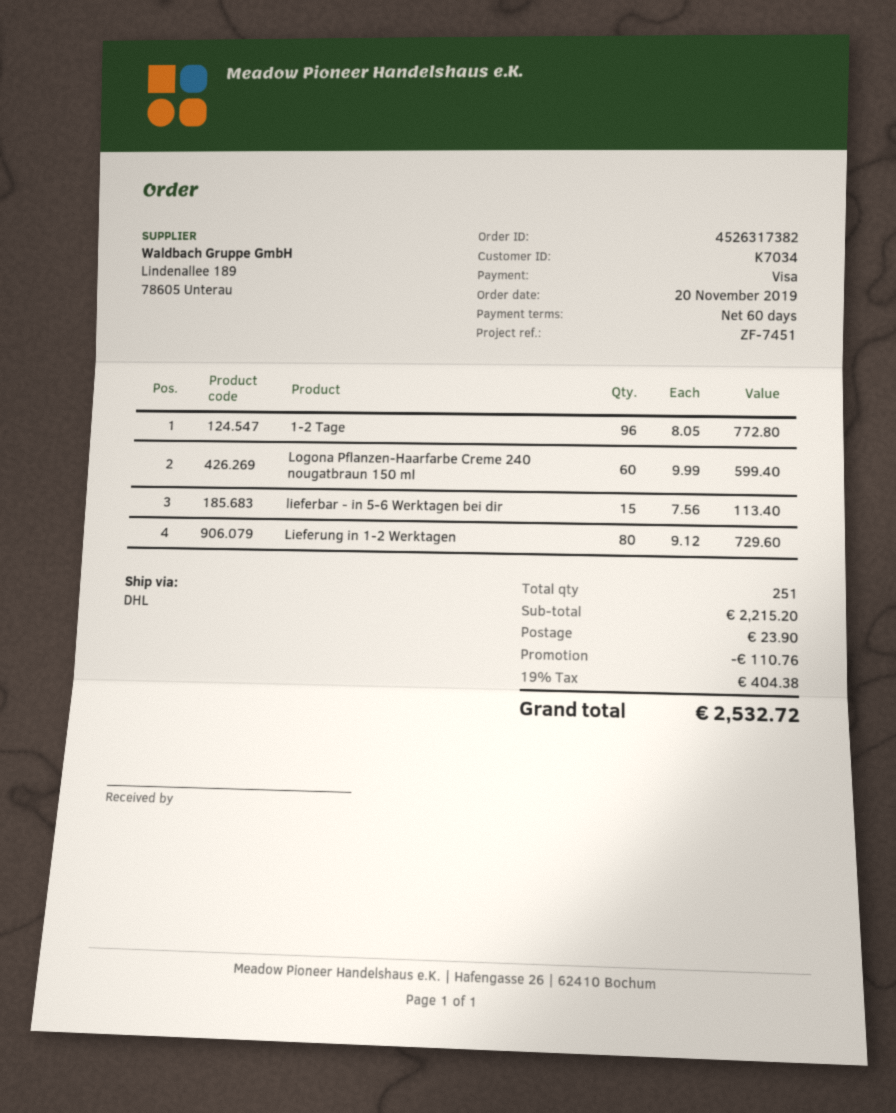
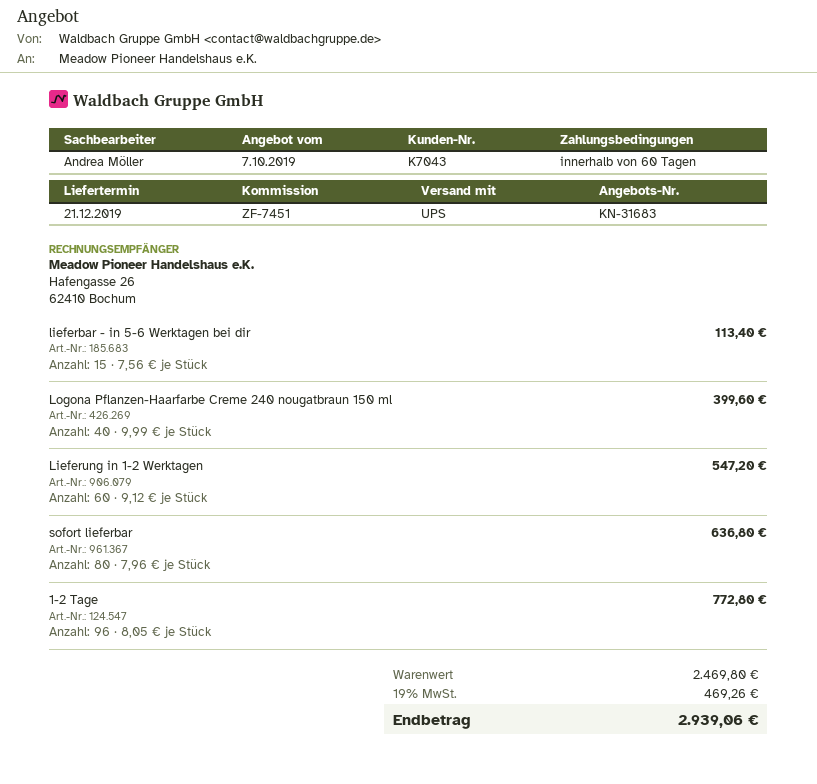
customer number: K7034 -> K7043
shipping method: DHL -> UPS
Logona Pflanzen-Haarfarbe Creme 240 nougatbraun 150 ml: 60 x 9.99 = 599.40 -> 40 x 9.99 = 399.60
Lieferung in 1-2 Werktagen: 80 x 9.12 = 729.60 -> 60 x 9.12 = 547.20
sofort lieferbar: none -> 80 x 7.96 = 636.80
subtotal: 2215.20 -> 2469.80
discount: 110.76 -> none
shipping: 23.90 -> none
tax: 19% = 404.38 -> 19% = 469.26
total: 2532.72 -> 2939.06

